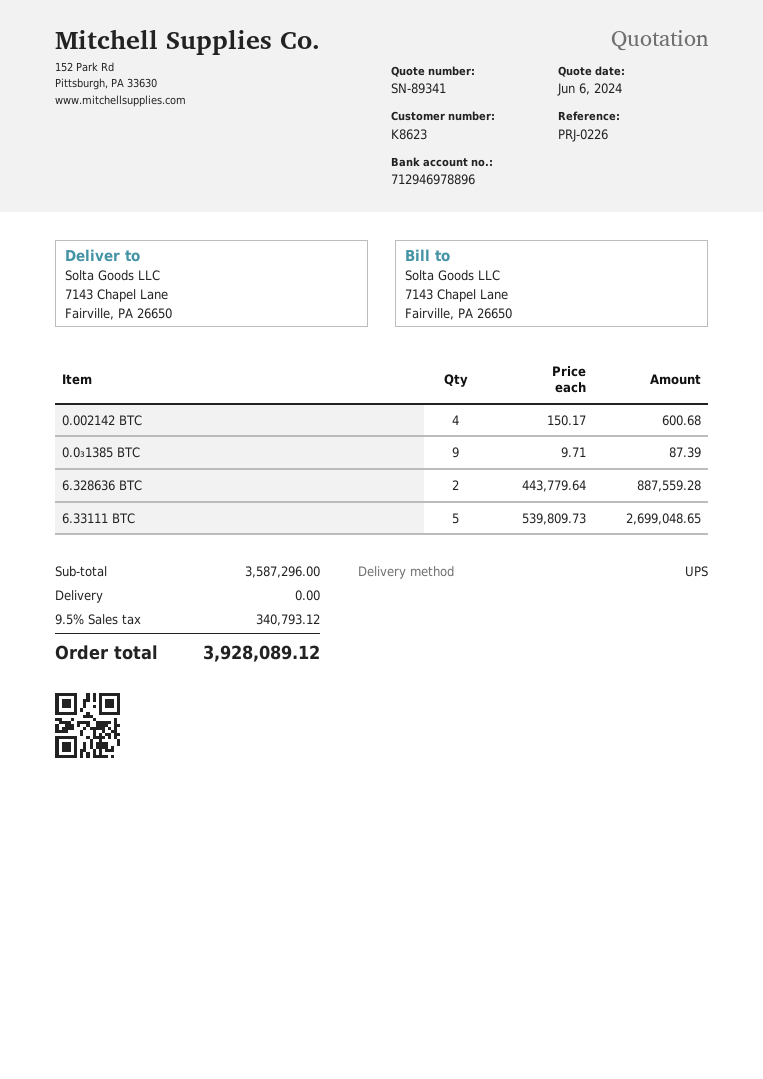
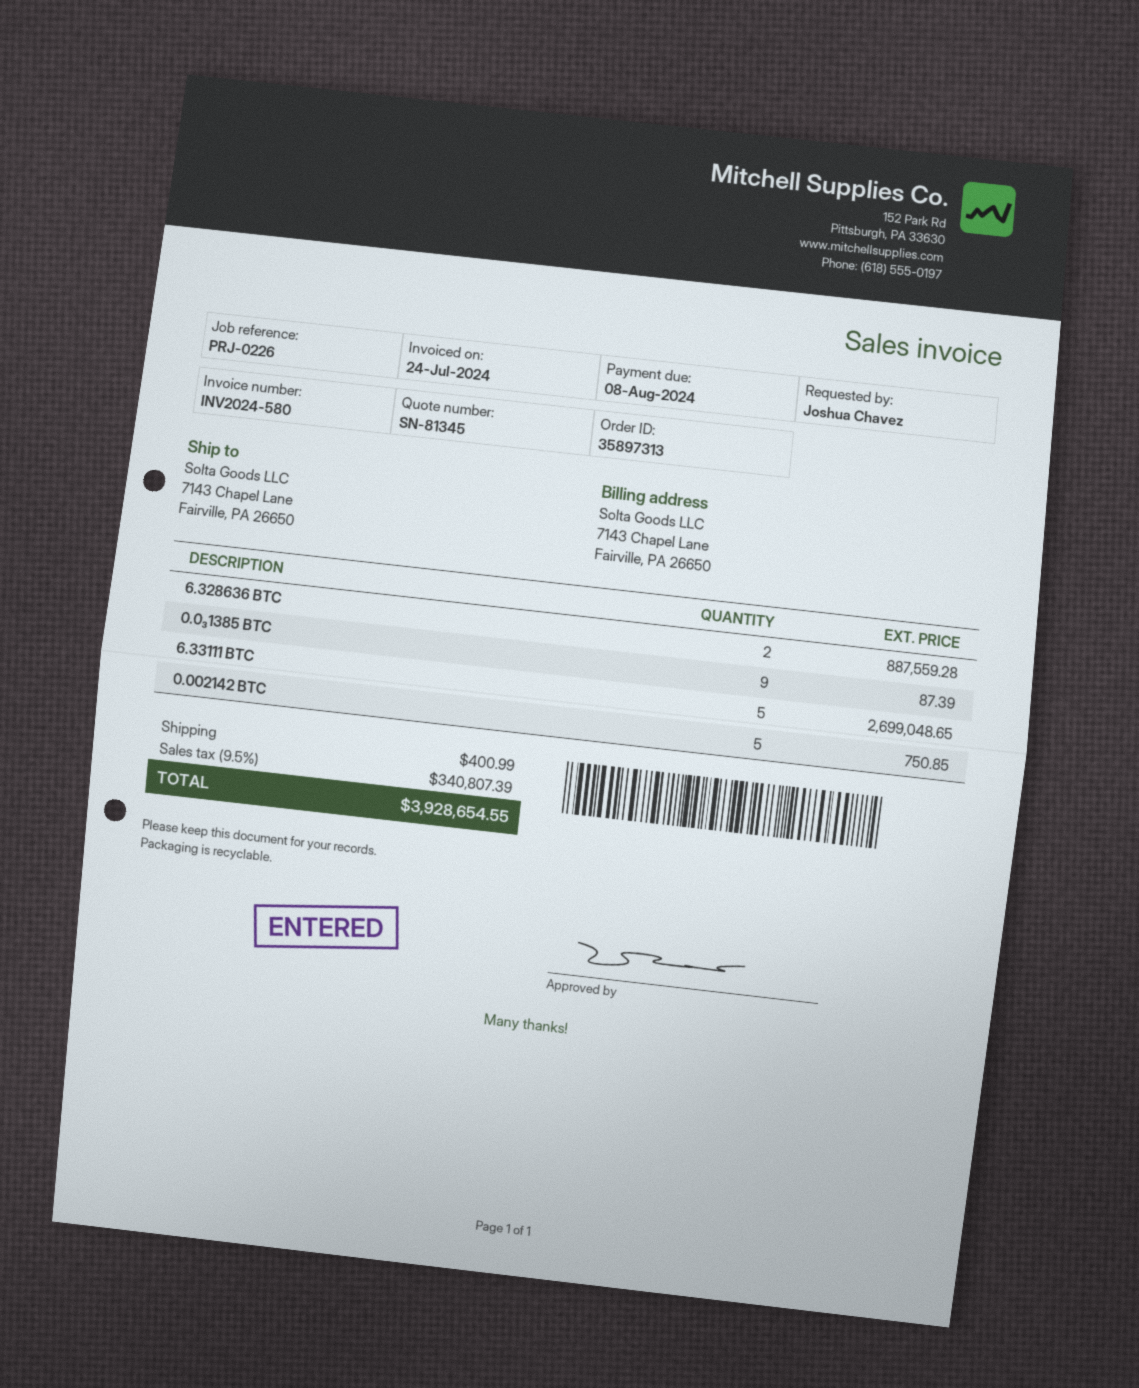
quote number: SN-89341 -> SN-81345
0.002142 BTC: 4 for 600.68 -> 5 for 750.85
shipping: 0.00 -> 400.99
tax: 9.5% = 340793.12 -> 9.5% = 340807.39
total: 3928089.12 -> 3928654.55

